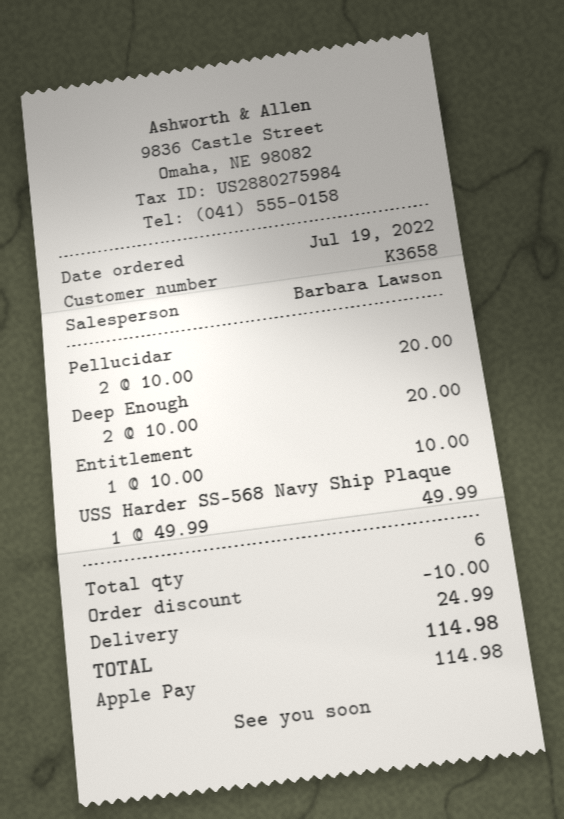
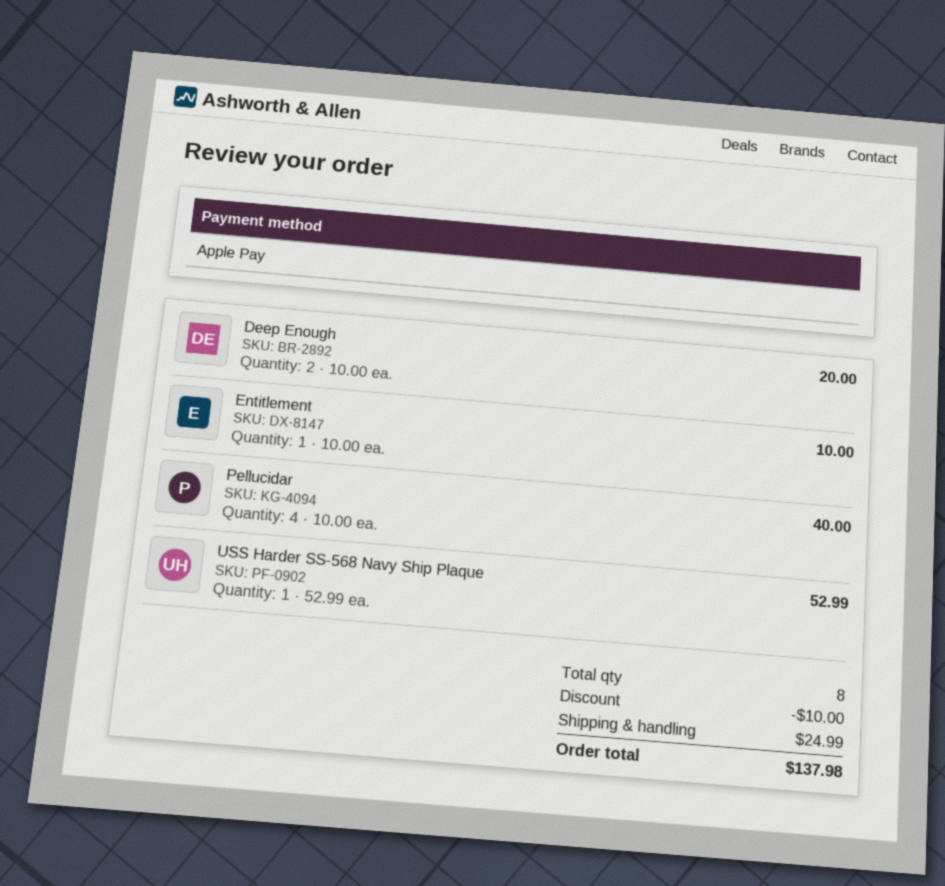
Pellucidar: 2 x 10.00 = 20.00 -> 4 x 10.00 = 40.00
USS Harder SS-568 Navy Ship Plaque: 1 x 49.99 = 49.99 -> 1 x 52.99 = 52.99
total quantity: 6 -> 8
total: 114.98 -> 137.98

